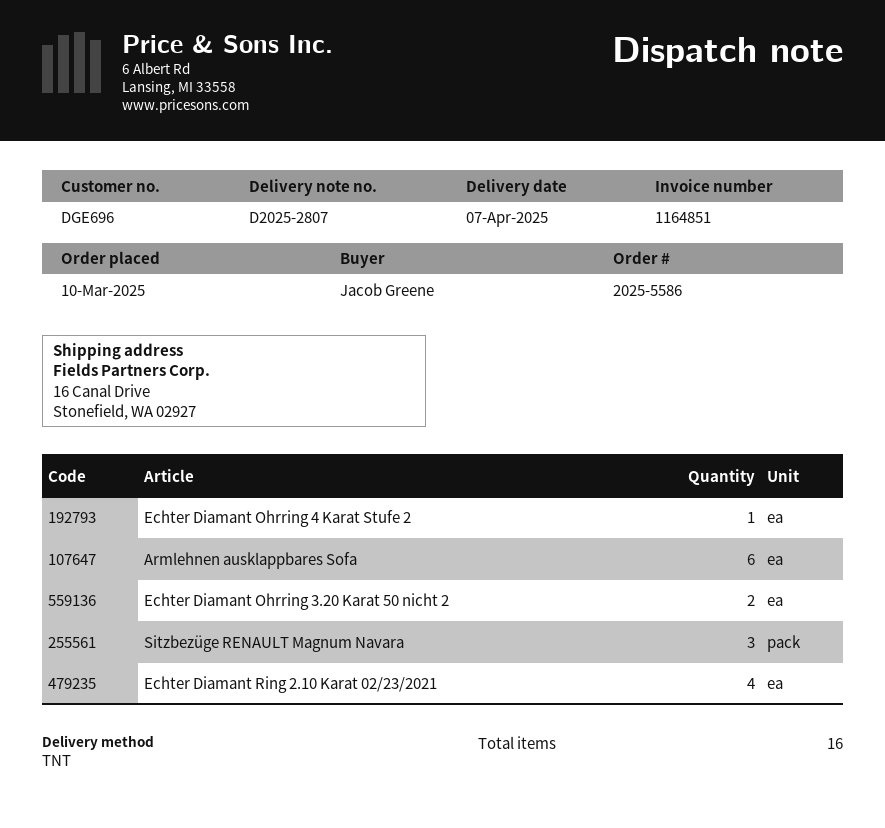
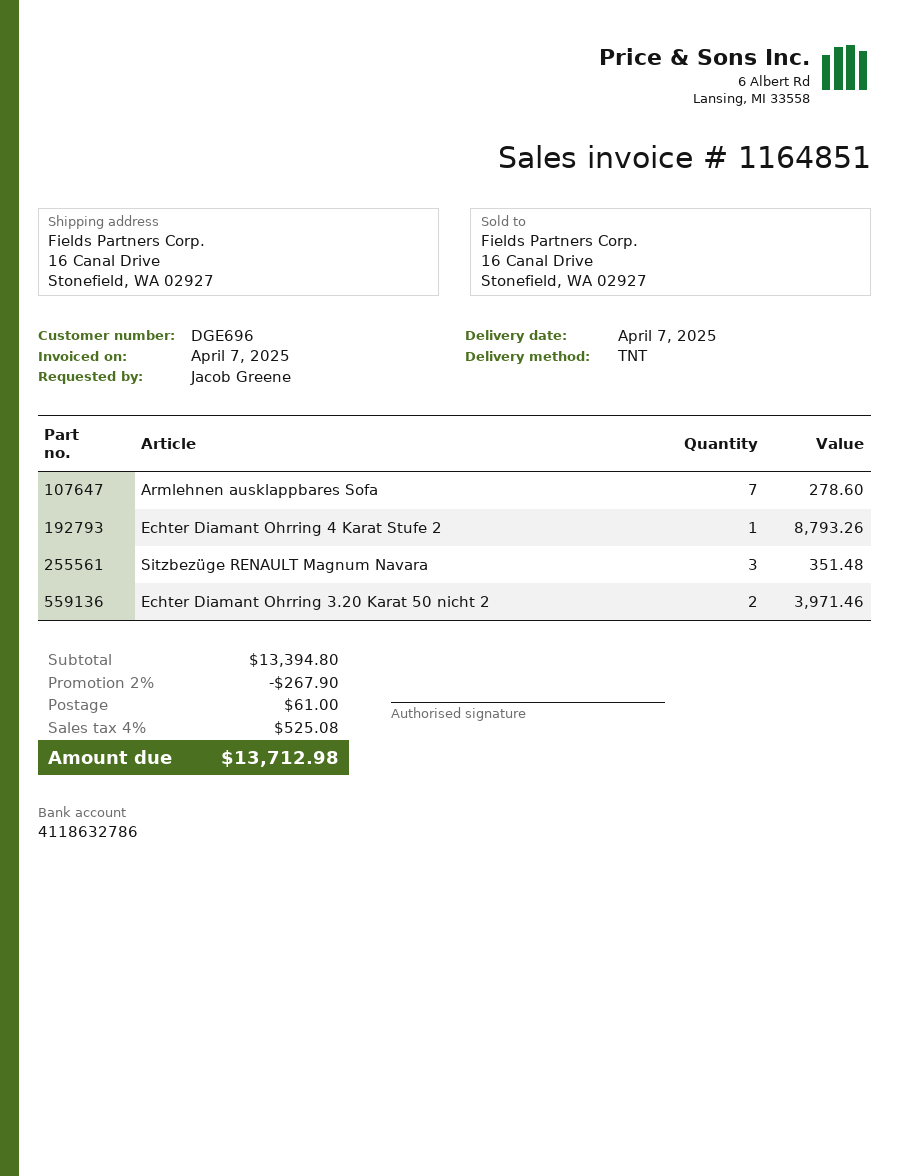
Armlehnen ausklappbares Sofa: 6 -> 7
Echter Diamant Ring 2.10 Karat 02/23/2021: 4 -> none

